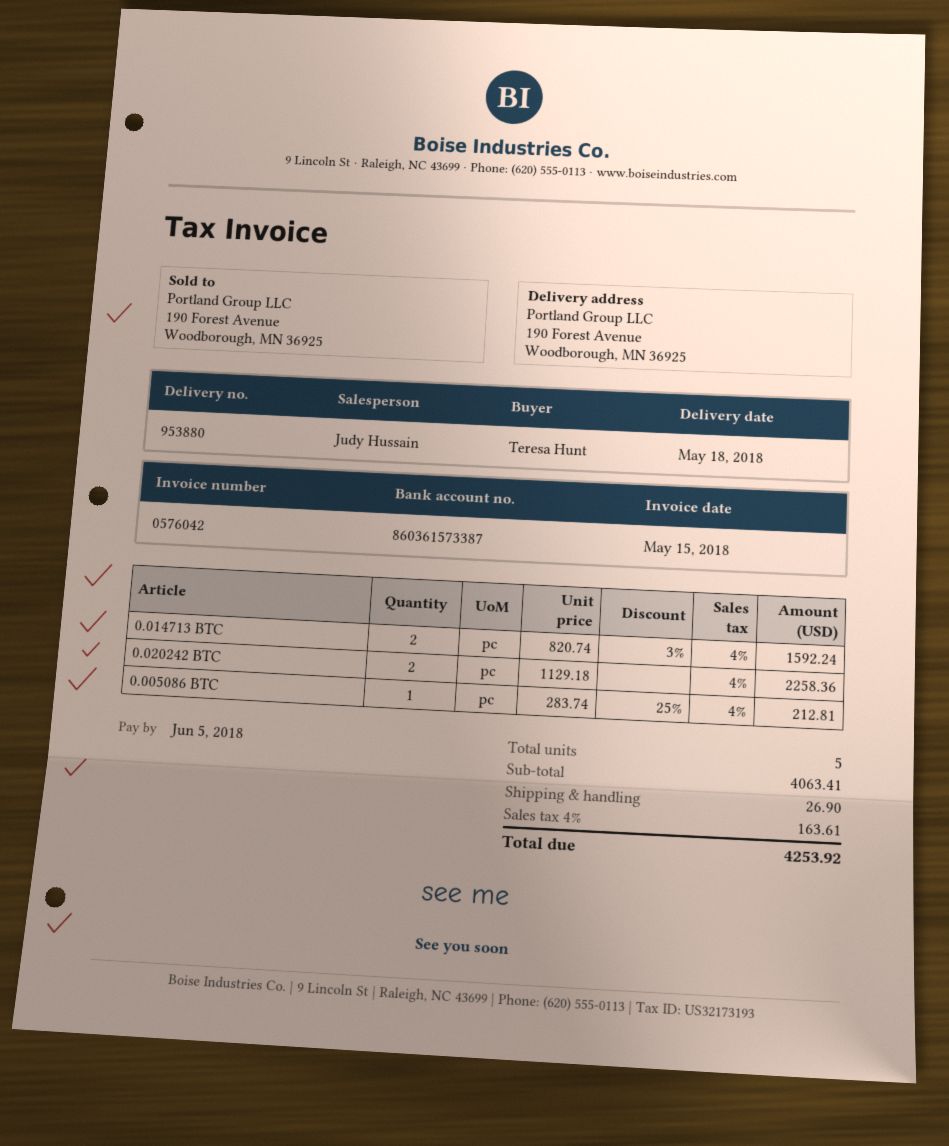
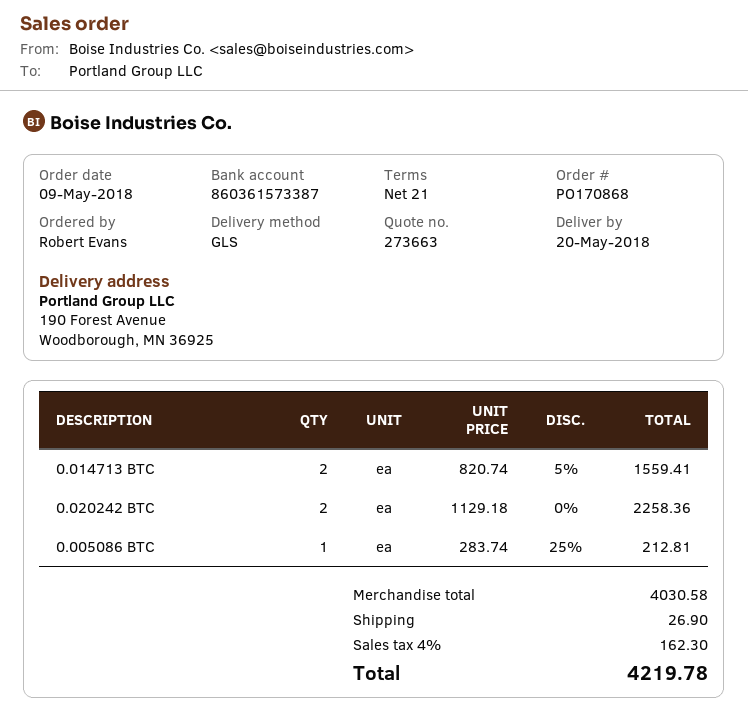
delivery date: 2018-05-18 -> 2018-05-20
ordered by: Teresa Hunt -> Robert Evans
0.014713 BTC: 2 x 820.74 - 3% = 1592.24 -> 2 x 820.74 - 5% = 1559.41
subtotal: 4063.41 -> 4030.58
tax: 4% = 163.61 -> 4% = 162.30
total: 4253.92 -> 4219.78

